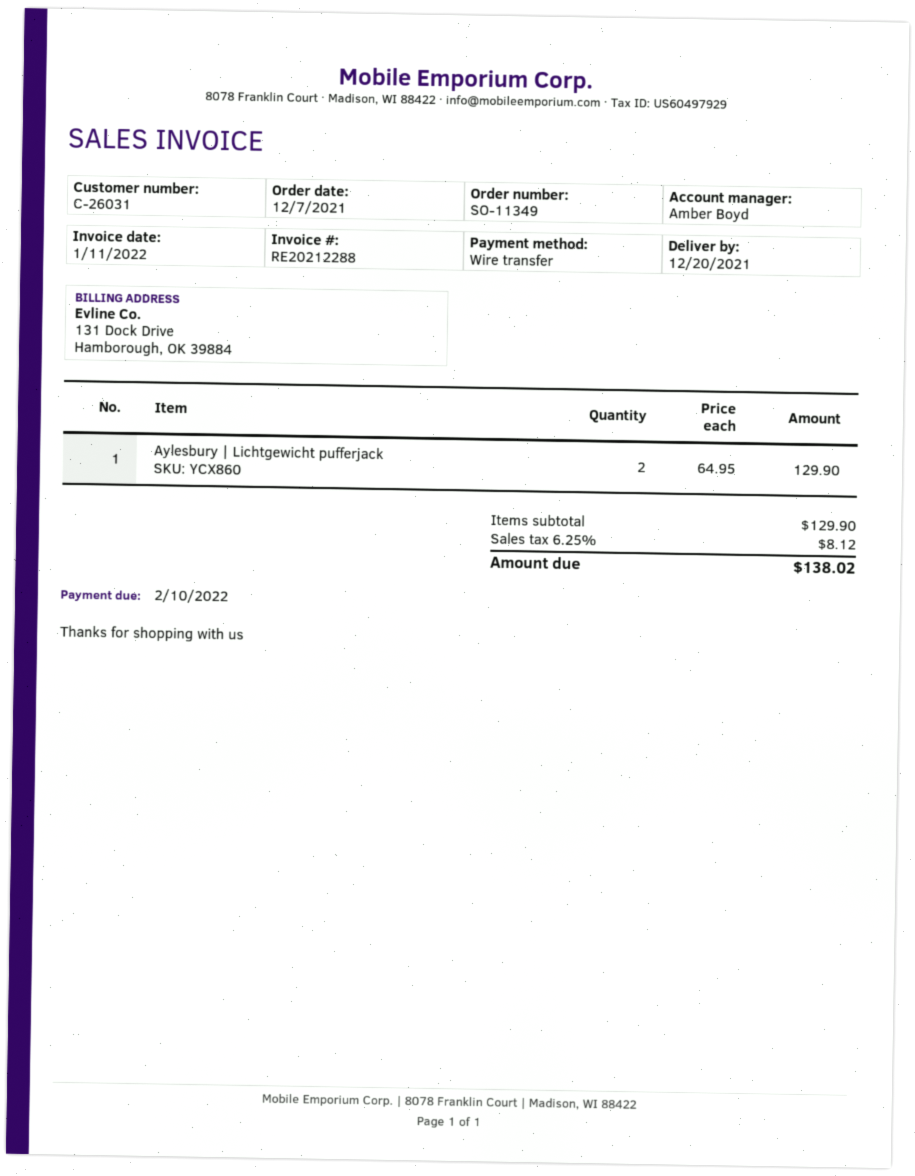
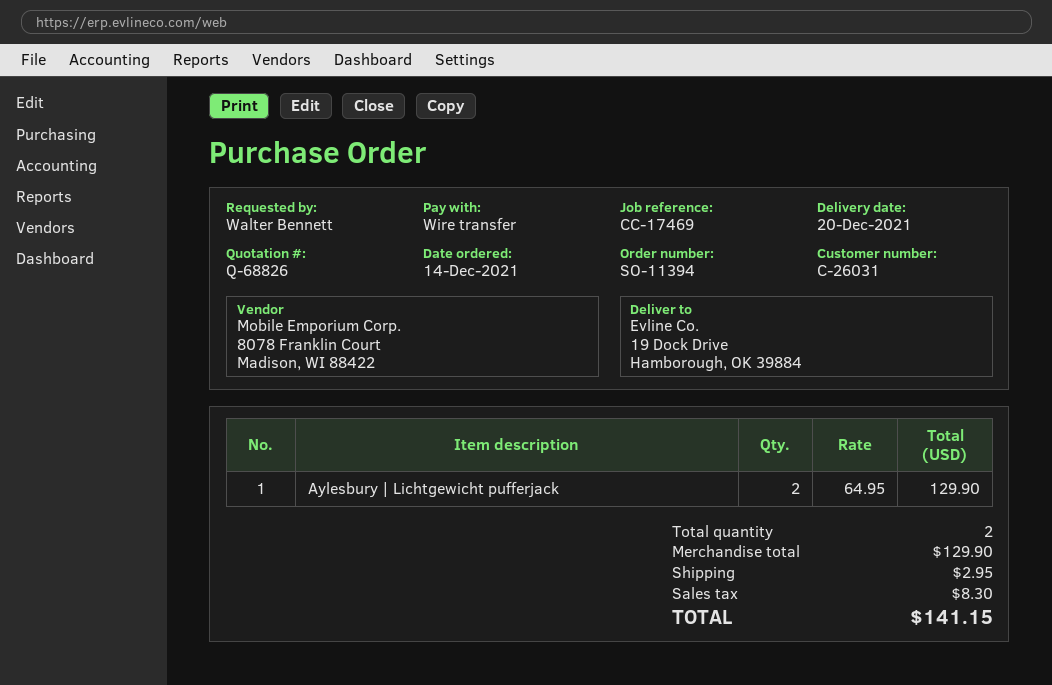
order number: SO-11349 -> SO-11394
order date: 2021-12-07 -> 2021-12-14
shipping: none -> 2.95
tax: 8.12 -> 8.30
total: 138.02 -> 141.15

